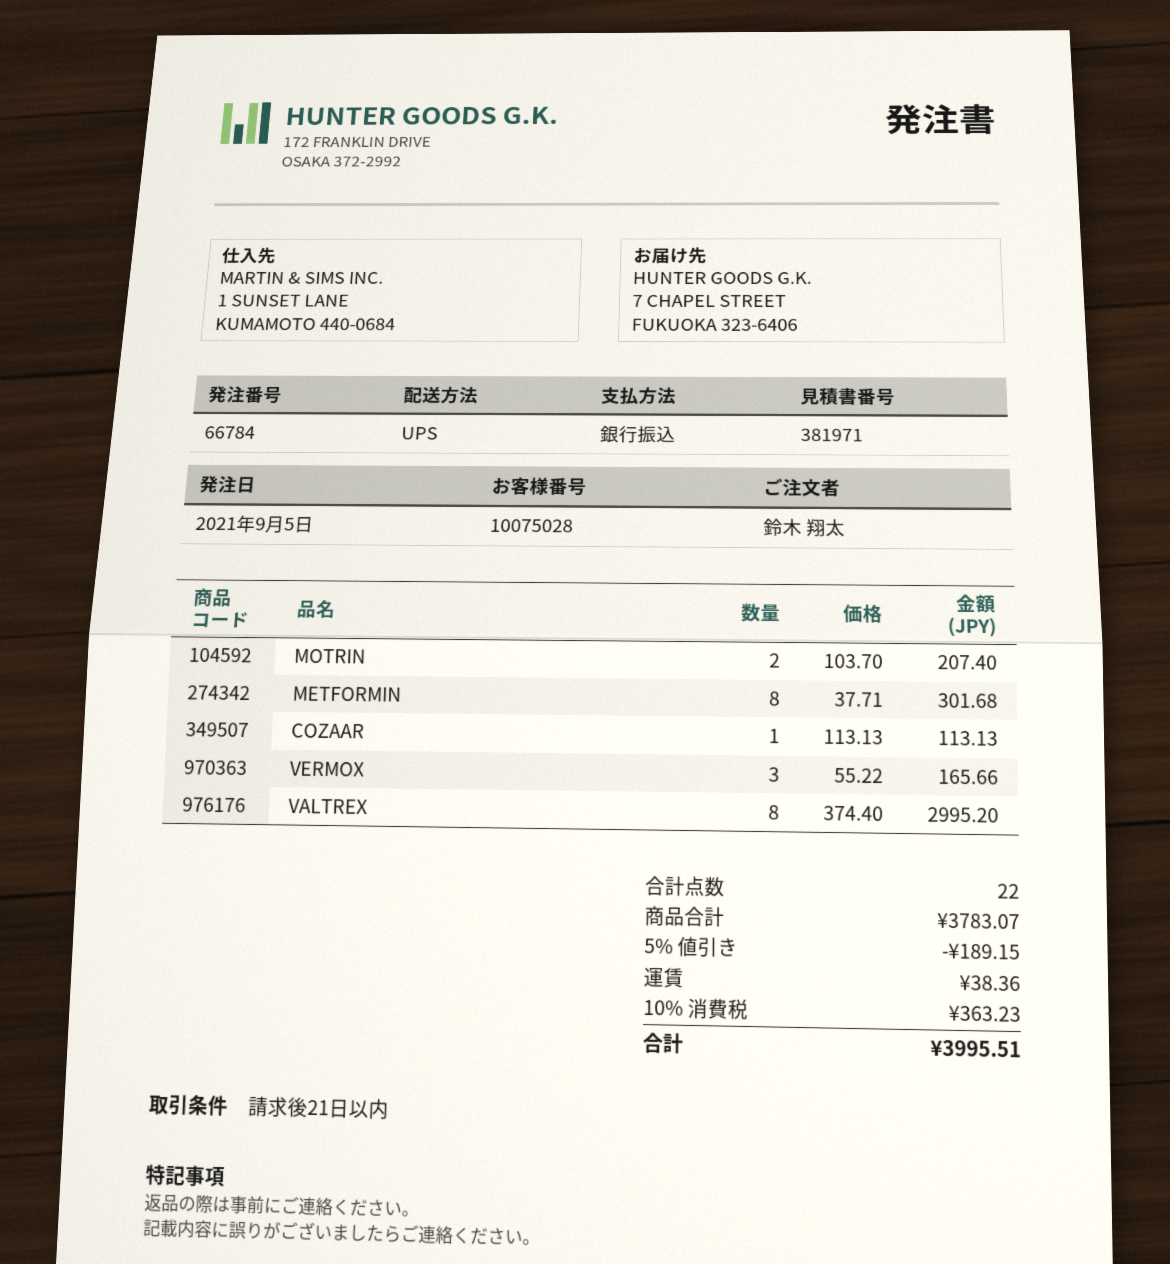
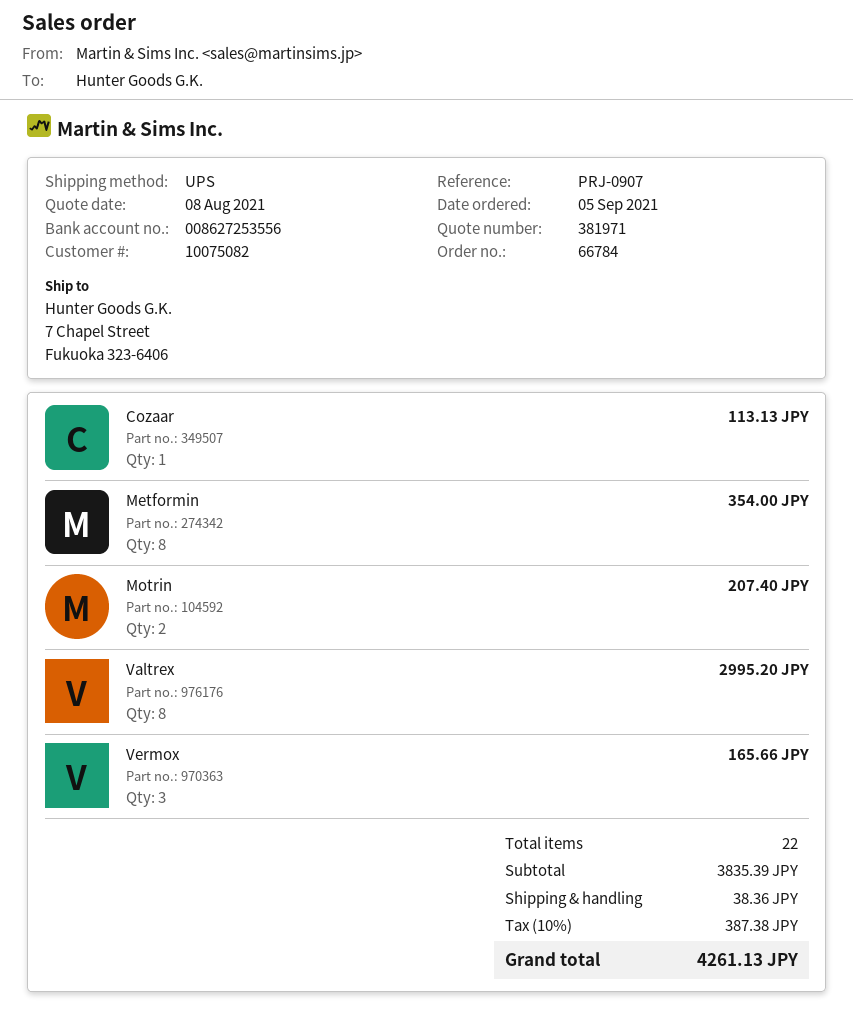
customer number: 10075028 -> 10075082
METFORMIN: 8 for 301.68 -> 8 for 354.00
subtotal: 3783.07 -> 3835.39
discount: 5% = 189.15 -> none
tax: 10% = 363.23 -> 10% = 387.38
total: 3995.51 -> 4261.13

